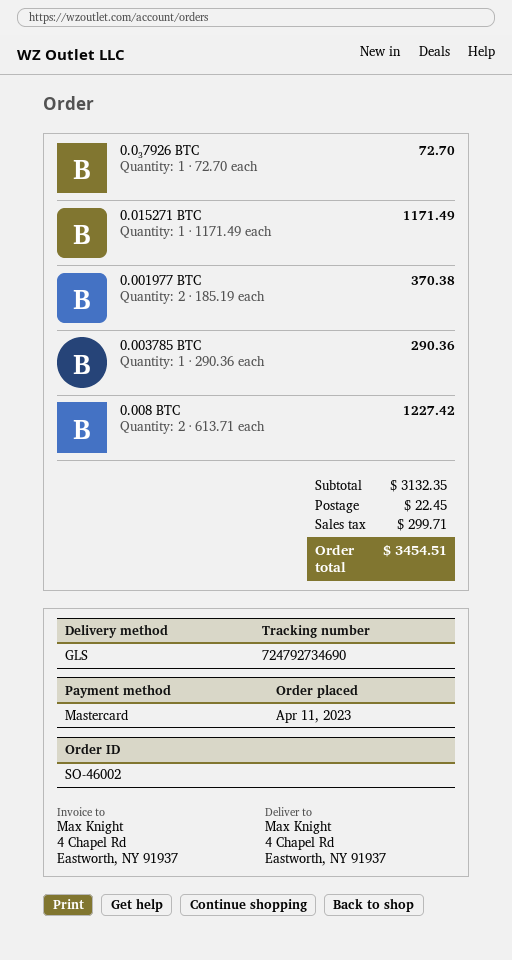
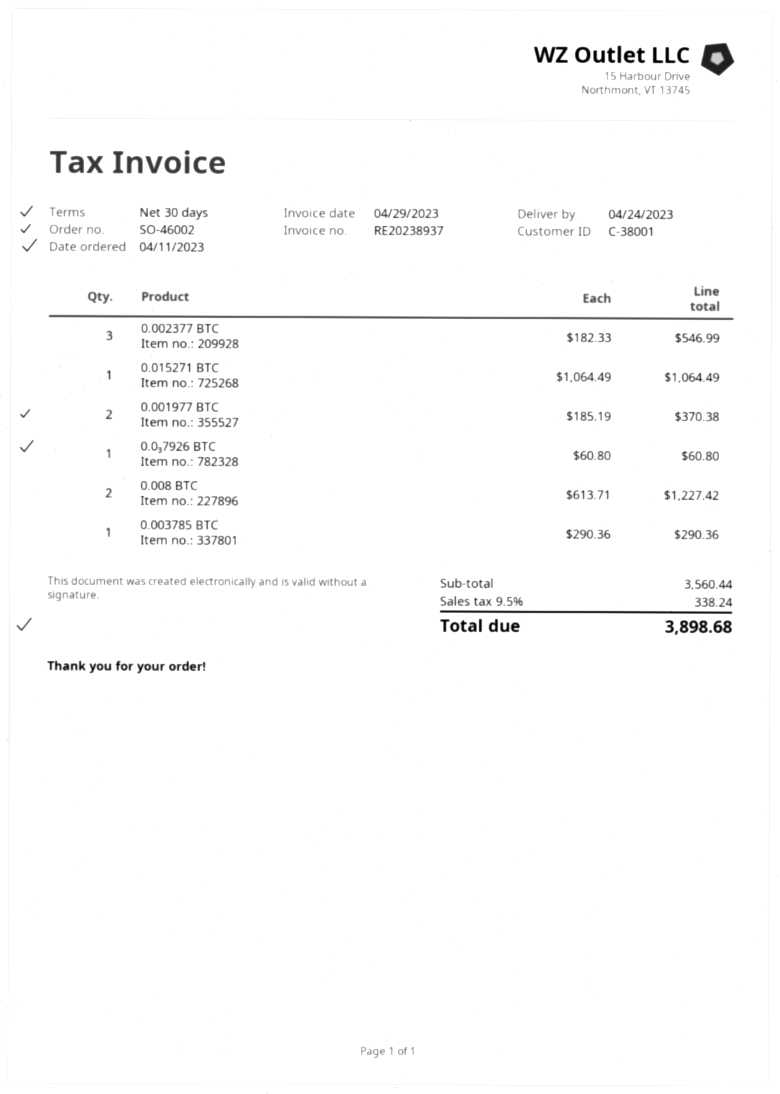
0.0₃7926 BTC: 1 x 72.70 = 72.70 -> 1 x 60.80 = 60.80
0.015271 BTC: 1 x 1171.49 = 1171.49 -> 1 x 1064.49 = 1064.49
0.002377 BTC: none -> 3 x 182.33 = 546.99
subtotal: 3132.35 -> 3560.44
shipping: 22.45 -> none
tax: 299.71 -> 338.24
total: 3454.51 -> 3898.68

